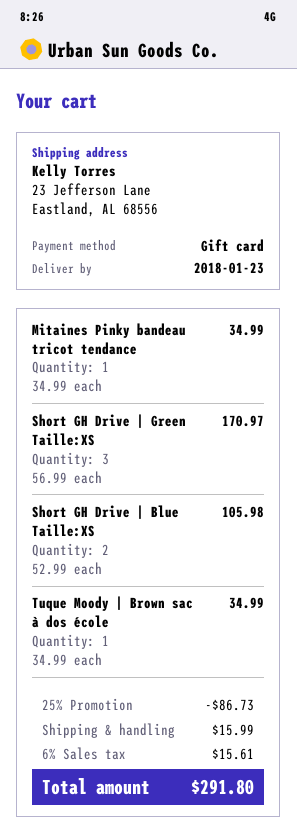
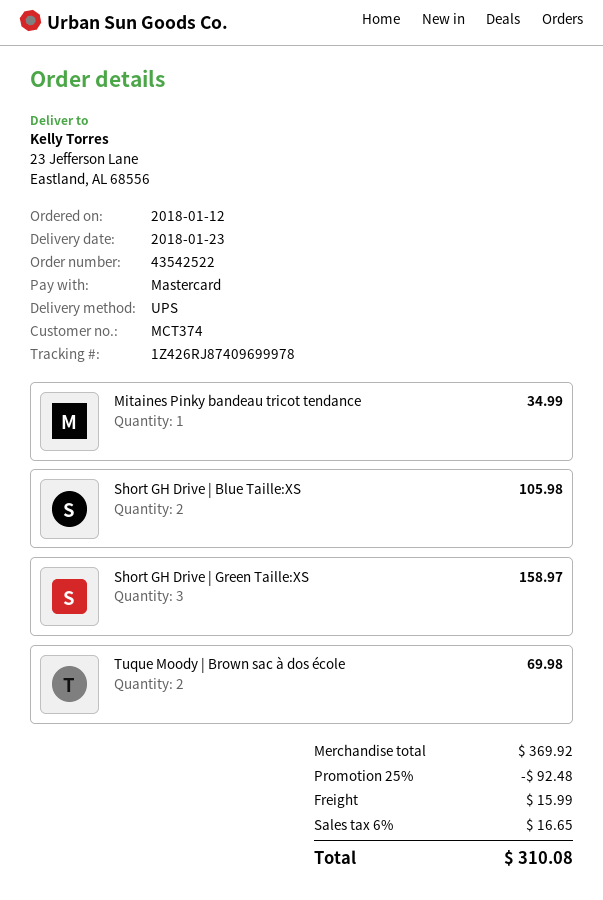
payment method: gift card -> Mastercard
Short GH Drive | Green Taille:XS: 3 for 170.97 -> 3 for 158.97
Tuque Moody | Brown sac à dos école: 1 for 34.99 -> 2 for 69.98
discount: 25% = 86.73 -> 25% = 92.48
tax: 6% = 15.61 -> 6% = 16.65
total: 291.80 -> 310.08

